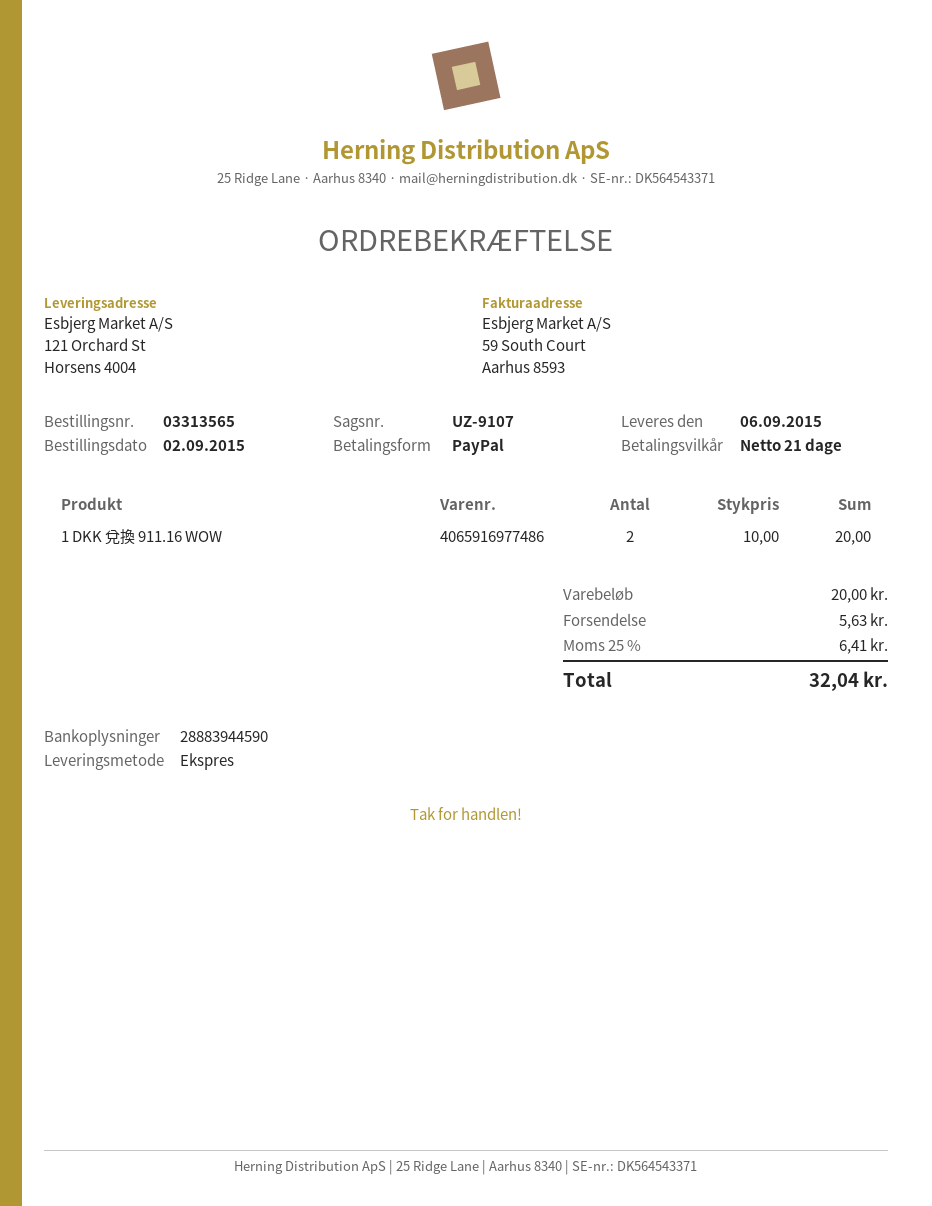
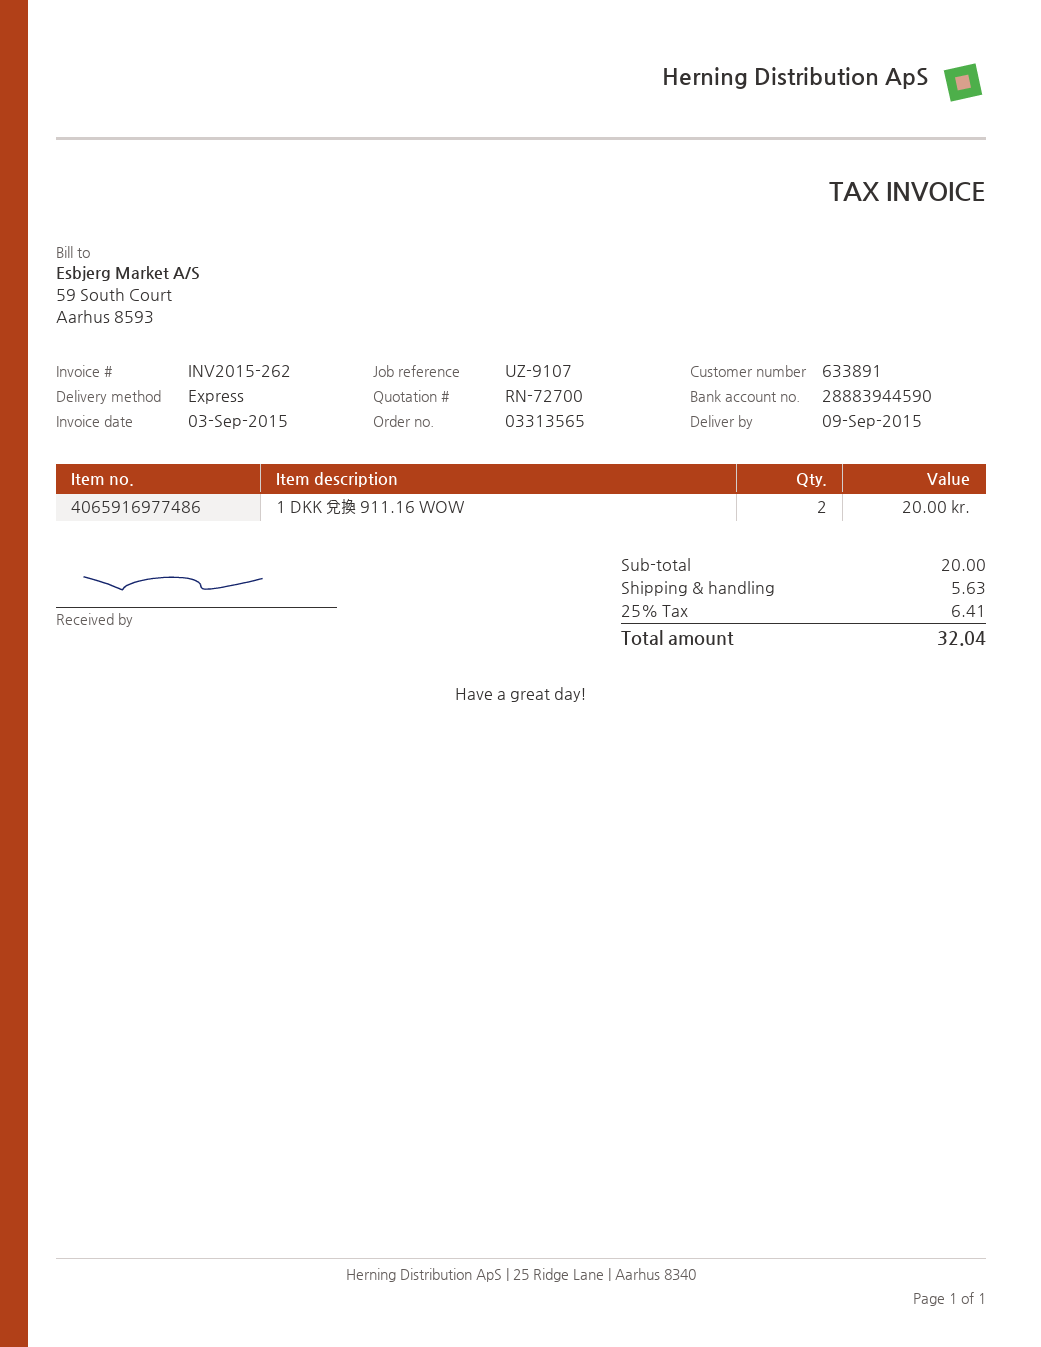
delivery date: 2015-09-06 -> 2015-09-09

